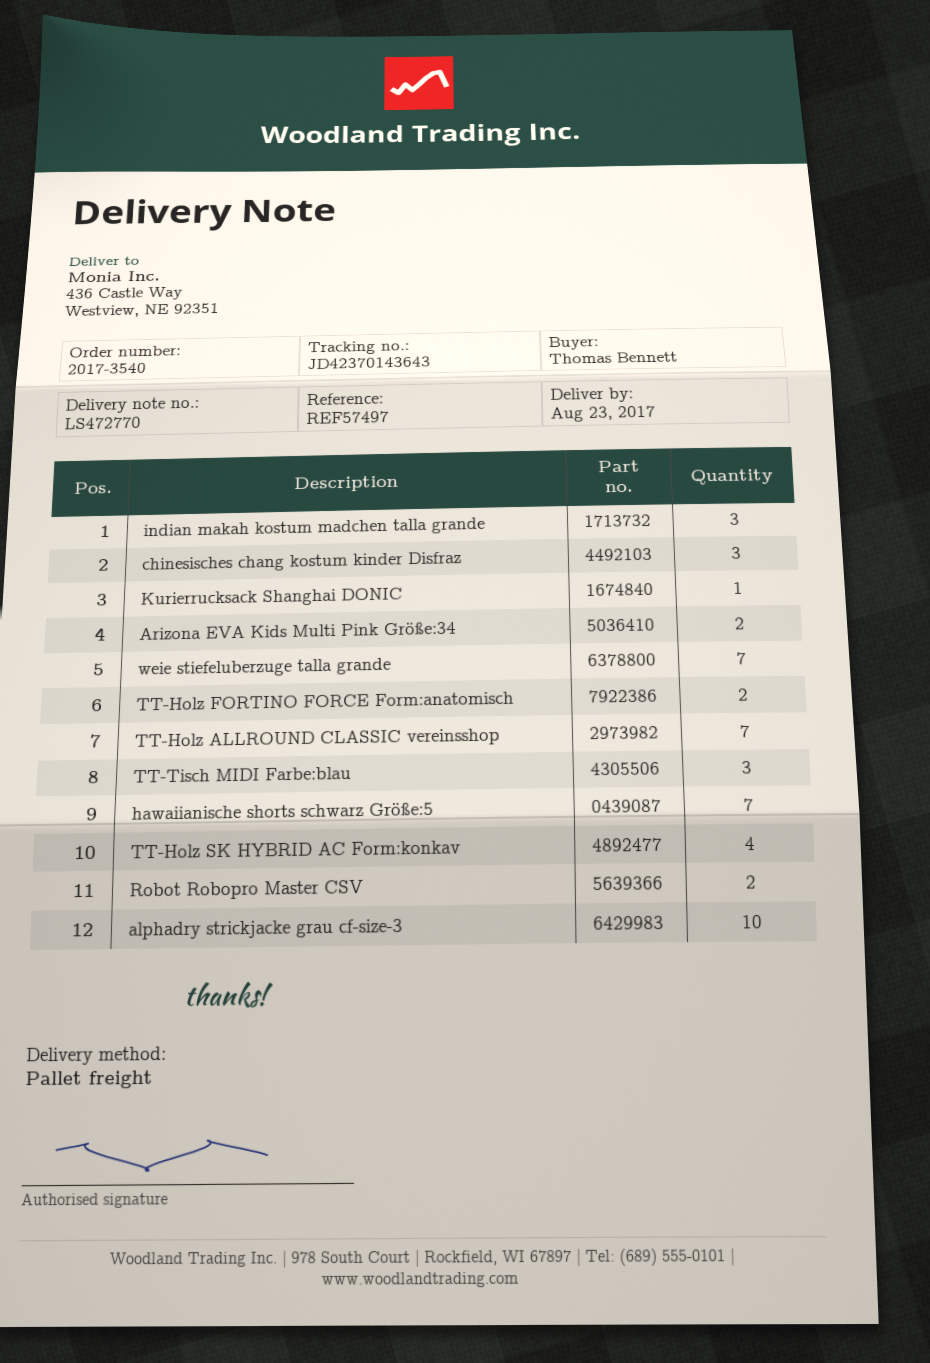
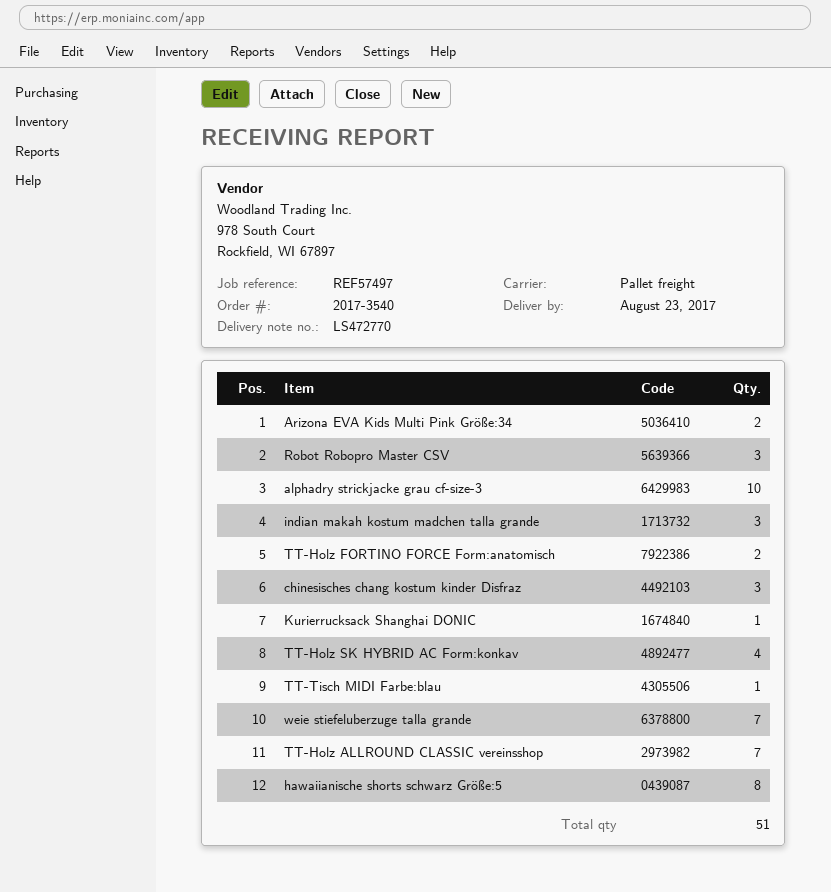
TT-Tisch MIDI Farbe:blau: 3 -> 1
hawaiianische shorts schwarz Größe:5: 7 -> 8
Robot Robopro Master CSV: 2 -> 3

